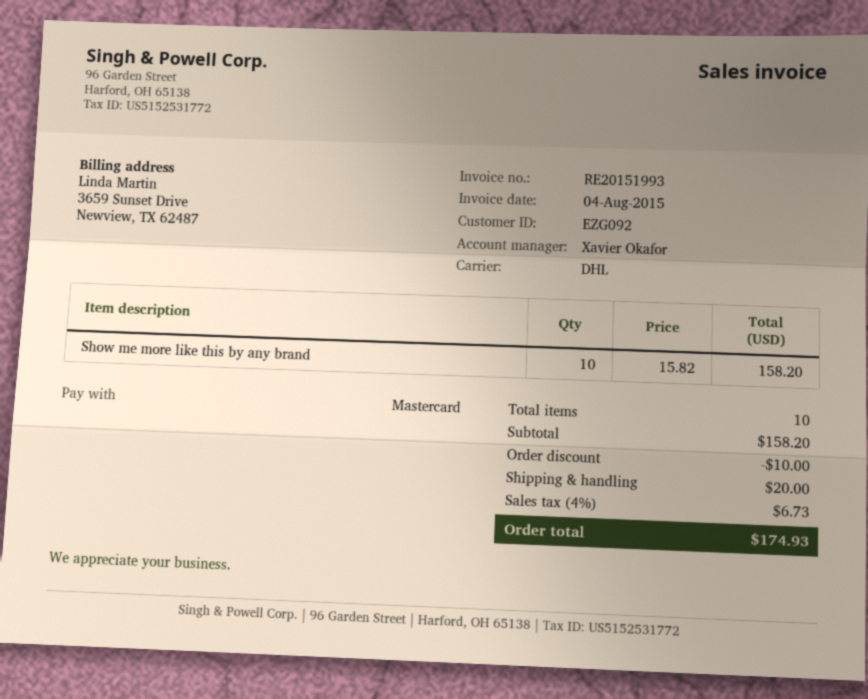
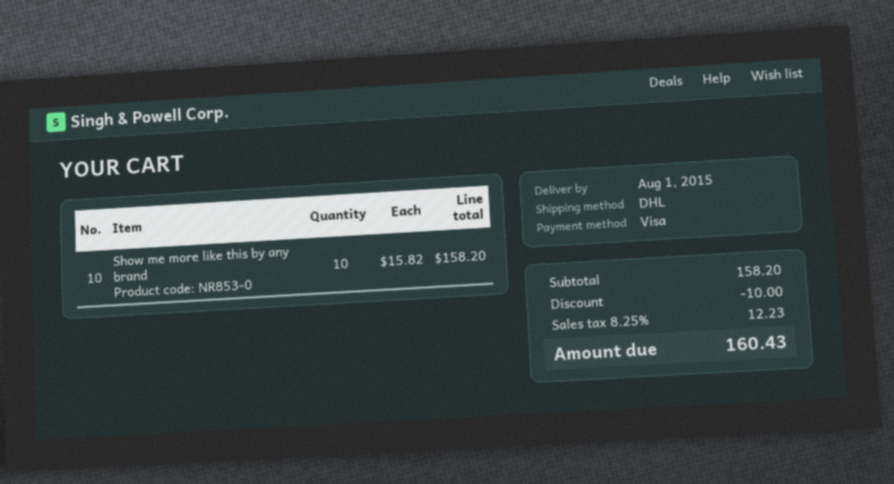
payment method: Mastercard -> Visa
shipping: 20.00 -> none
tax: 4% = 6.73 -> 8.25% = 12.23
total: 174.93 -> 160.43

